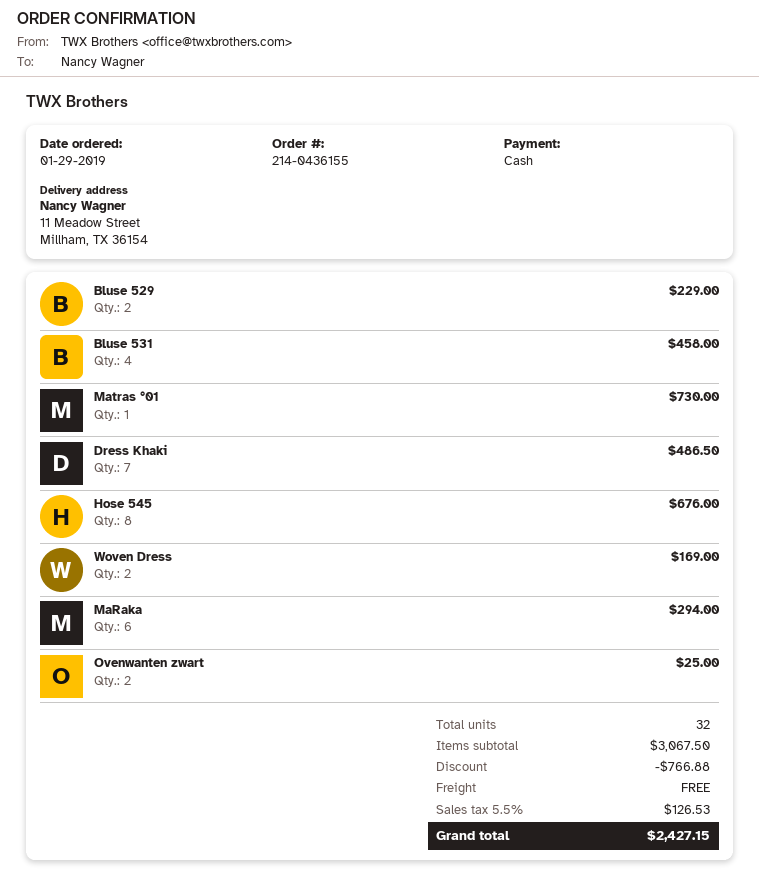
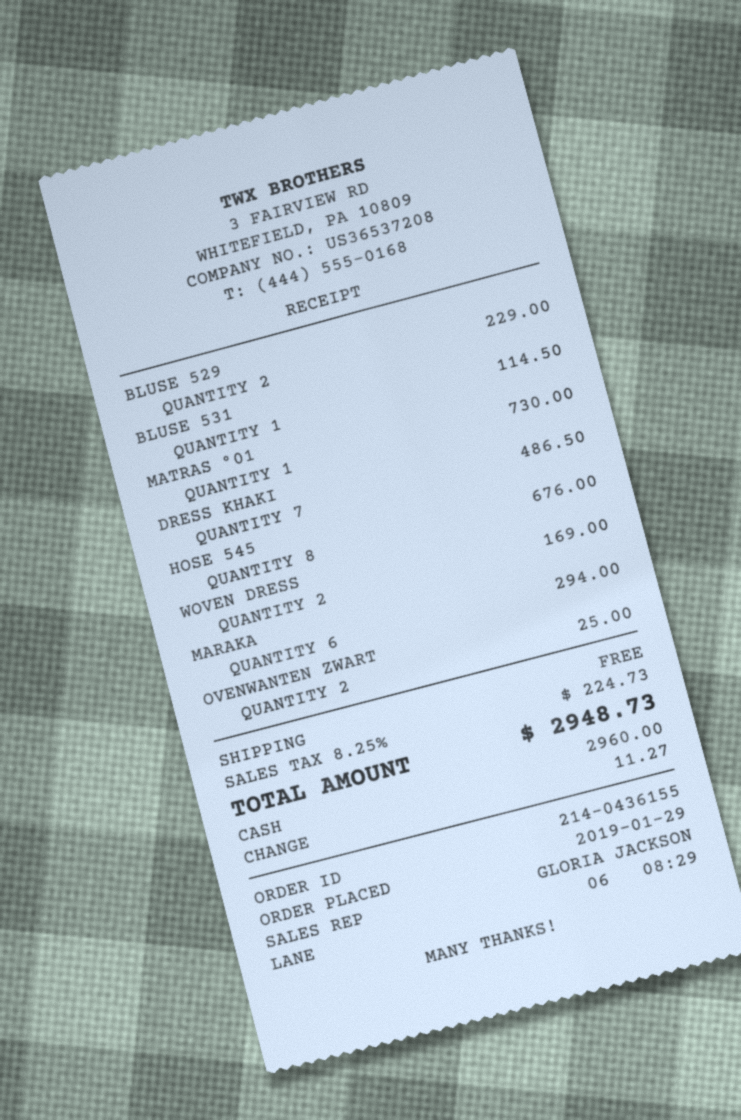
Bluse 531: 4 for 458.00 -> 1 for 114.50
discount: 766.88 -> none
tax: 5.5% = 126.53 -> 8.25% = 224.73
total: 2427.15 -> 2948.73

